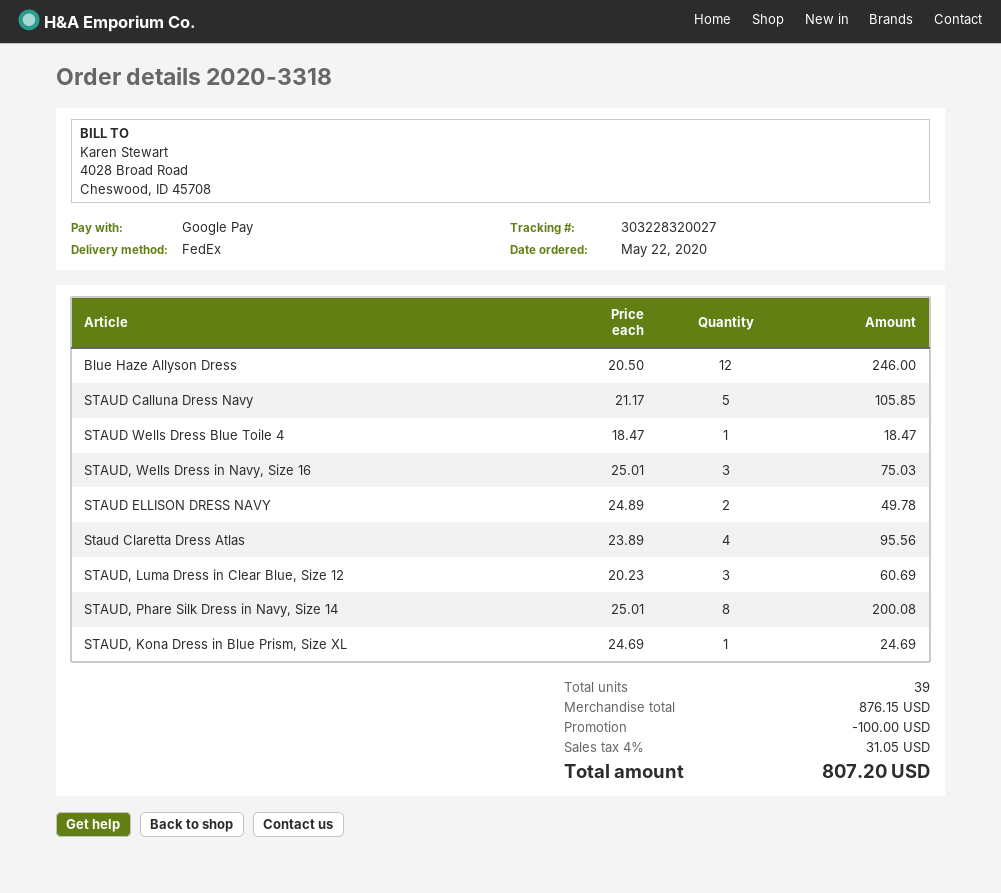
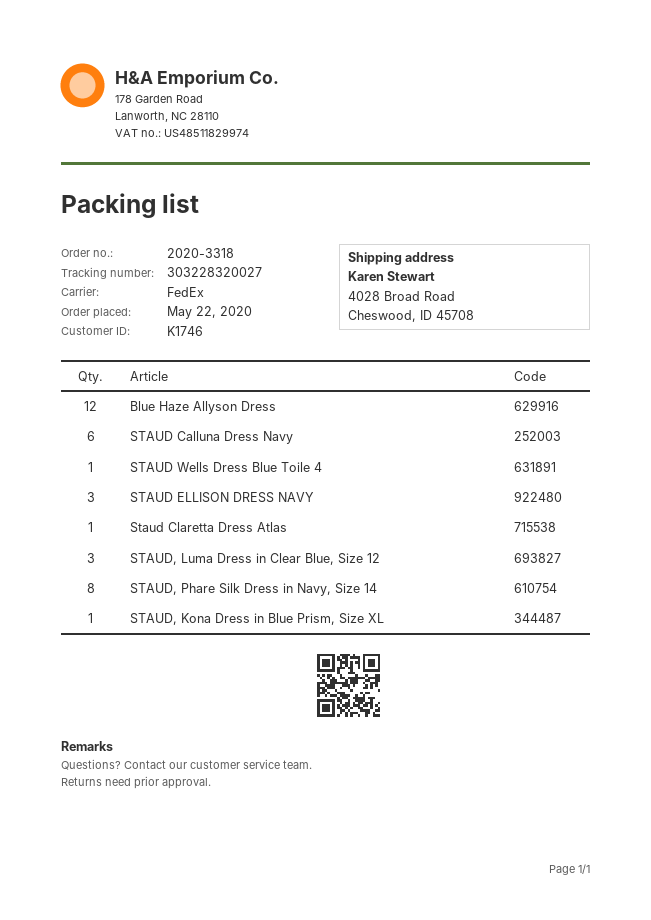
STAUD Calluna Dress Navy: 5 -> 6
STAUD, Wells Dress in Navy, Size 16: 3 -> none
STAUD ELLISON DRESS NAVY: 2 -> 3
Staud Claretta Dress Atlas: 4 -> 1

